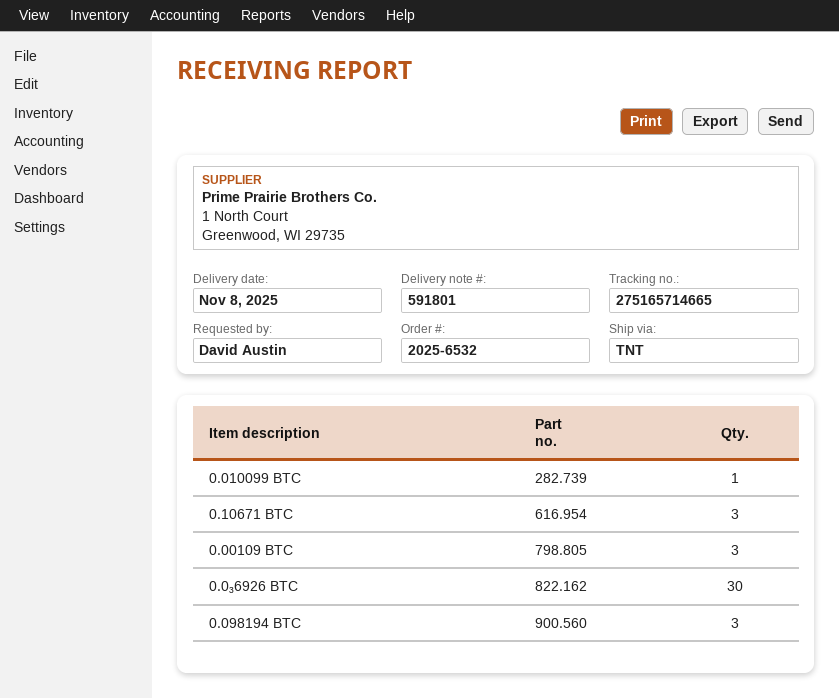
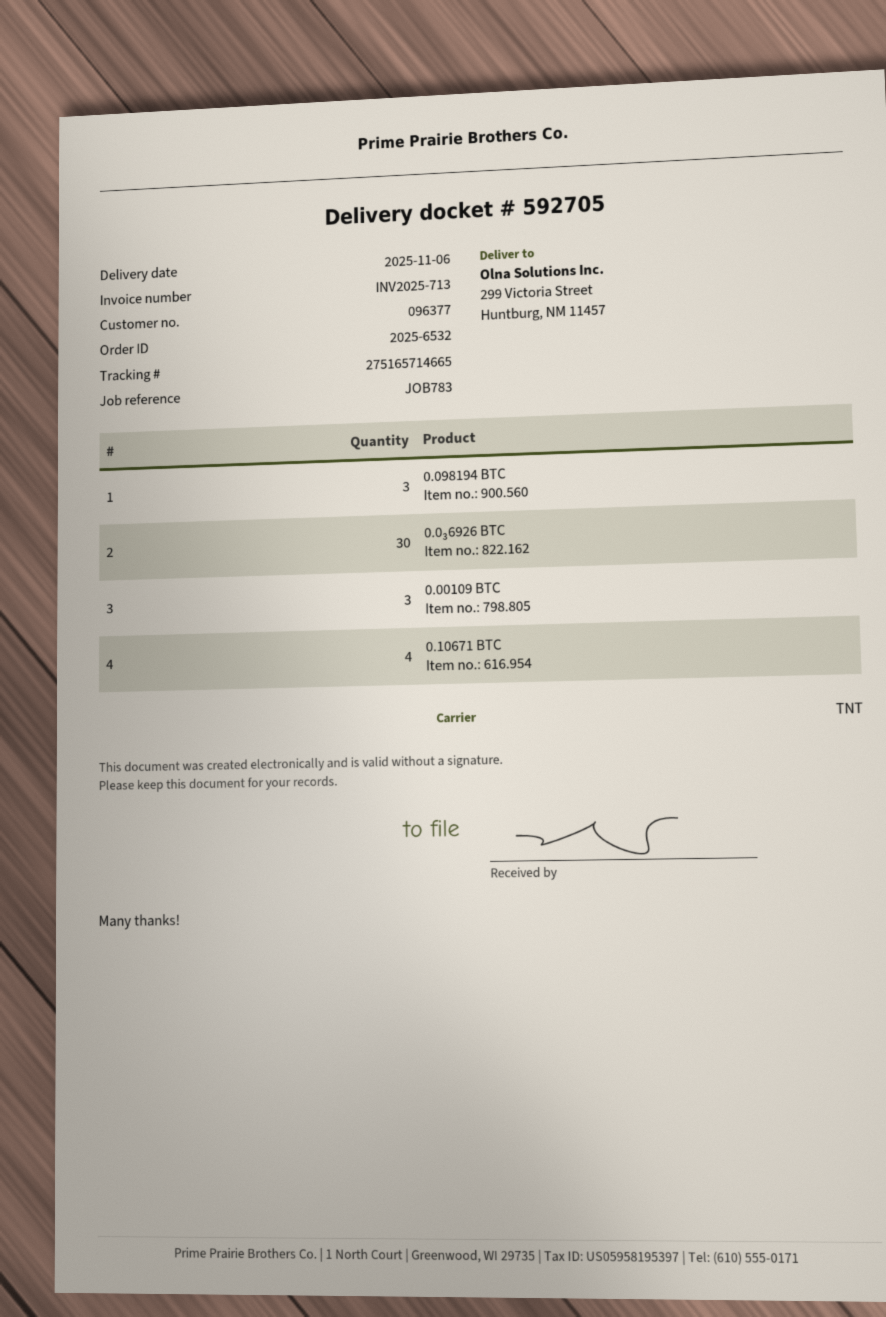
delivery note number: 591801 -> 592705
delivery date: 2025-11-08 -> 2025-11-06
0.010099 BTC: 1 -> none
0.10671 BTC: 3 -> 4

